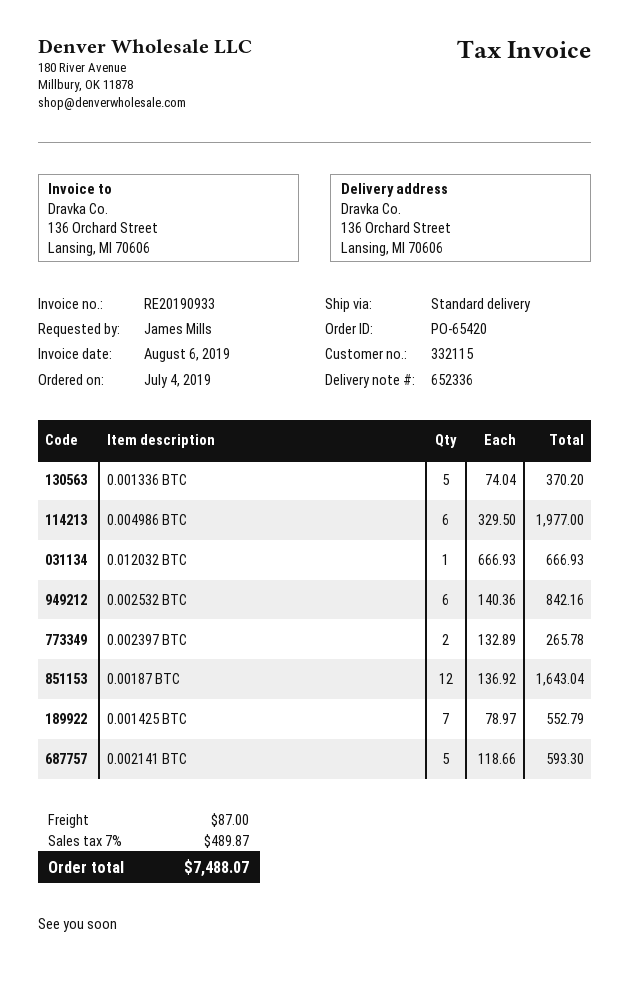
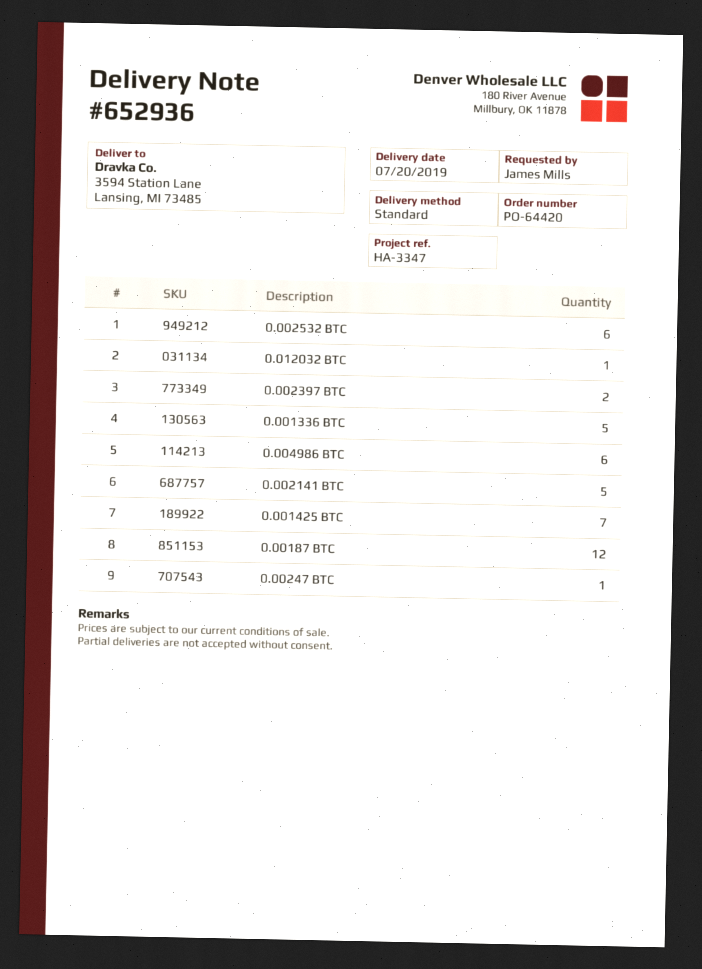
order number: PO-65420 -> PO-64420
delivery note number: 652336 -> 652936
ship to: 136 Orchard Street, Lansing, MI 70606 -> 3594 Station Lane, Lansing, MI 73485
0.00247 BTC: none -> 1

